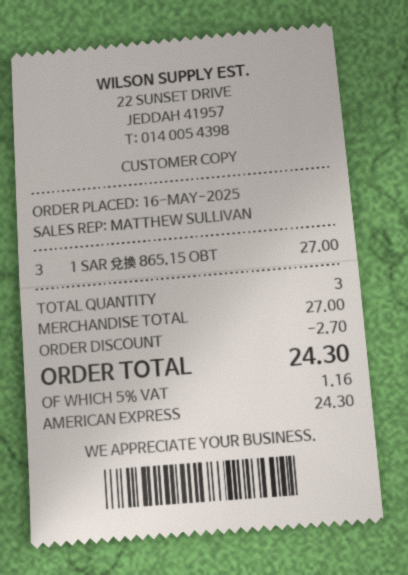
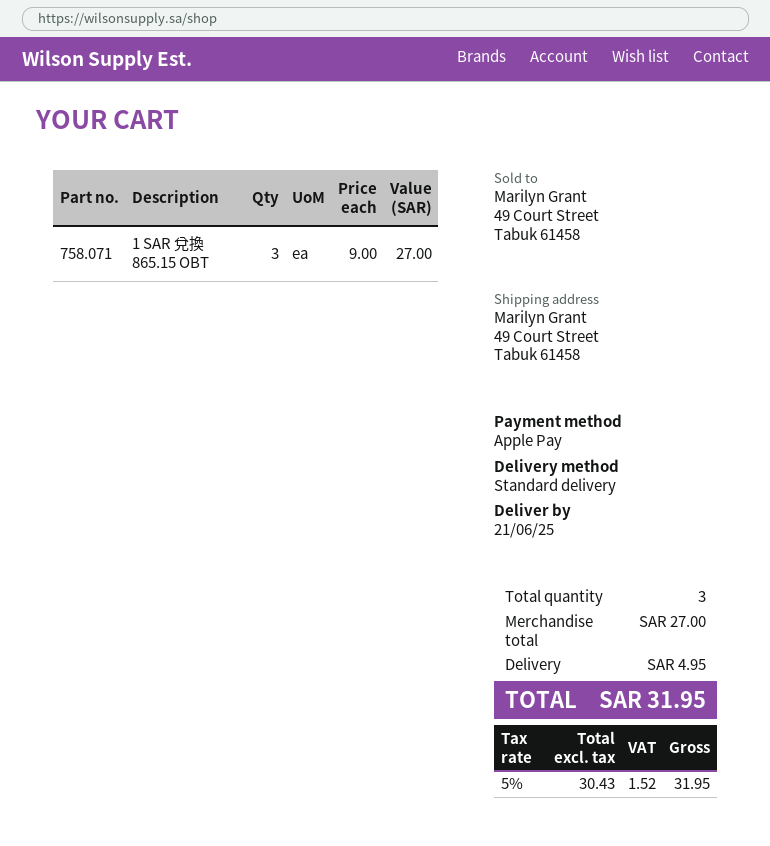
payment method: American Express -> Apple Pay
discount: 2.70 -> none
shipping: none -> 4.95
tax: 5% = 1.16 -> 5% = 1.52
total: 24.30 -> 31.95

